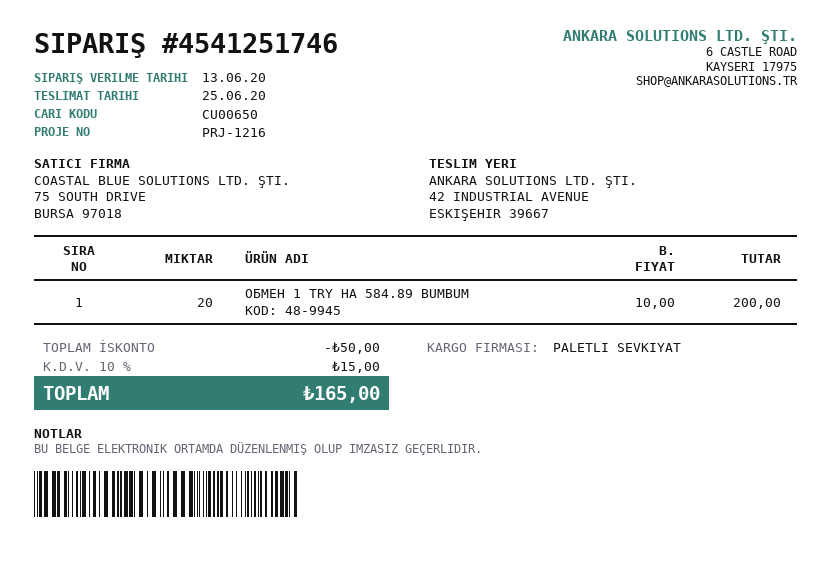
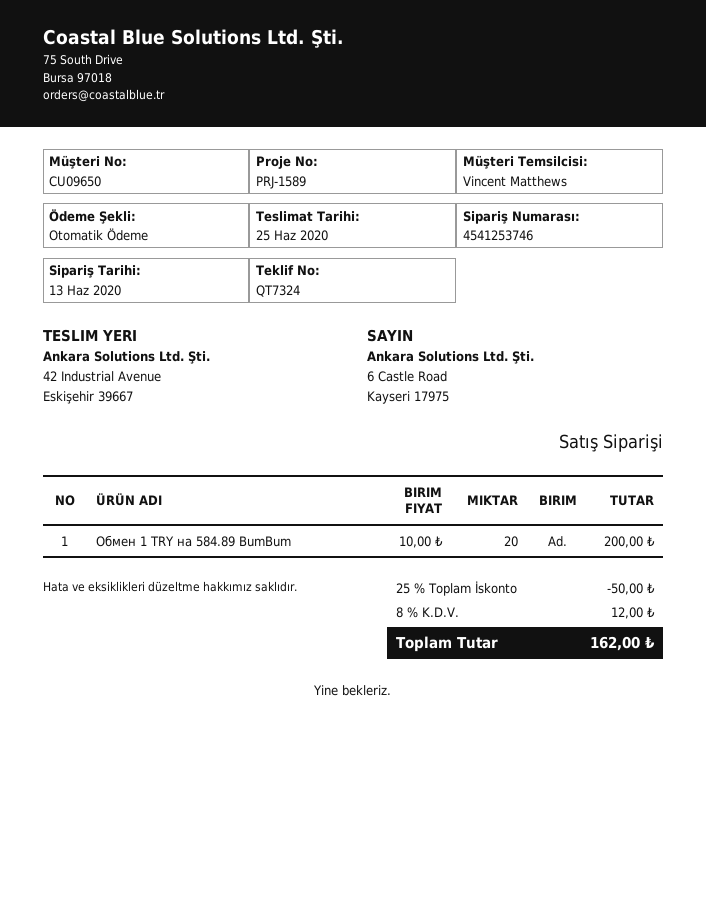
order number: 4541251746 -> 4541253746
customer number: CU00650 -> CU09650
reference: PRJ-1216 -> PRJ-1589
tax: 10% = 15.00 -> 8% = 12.00
total: 165.00 -> 162.00

